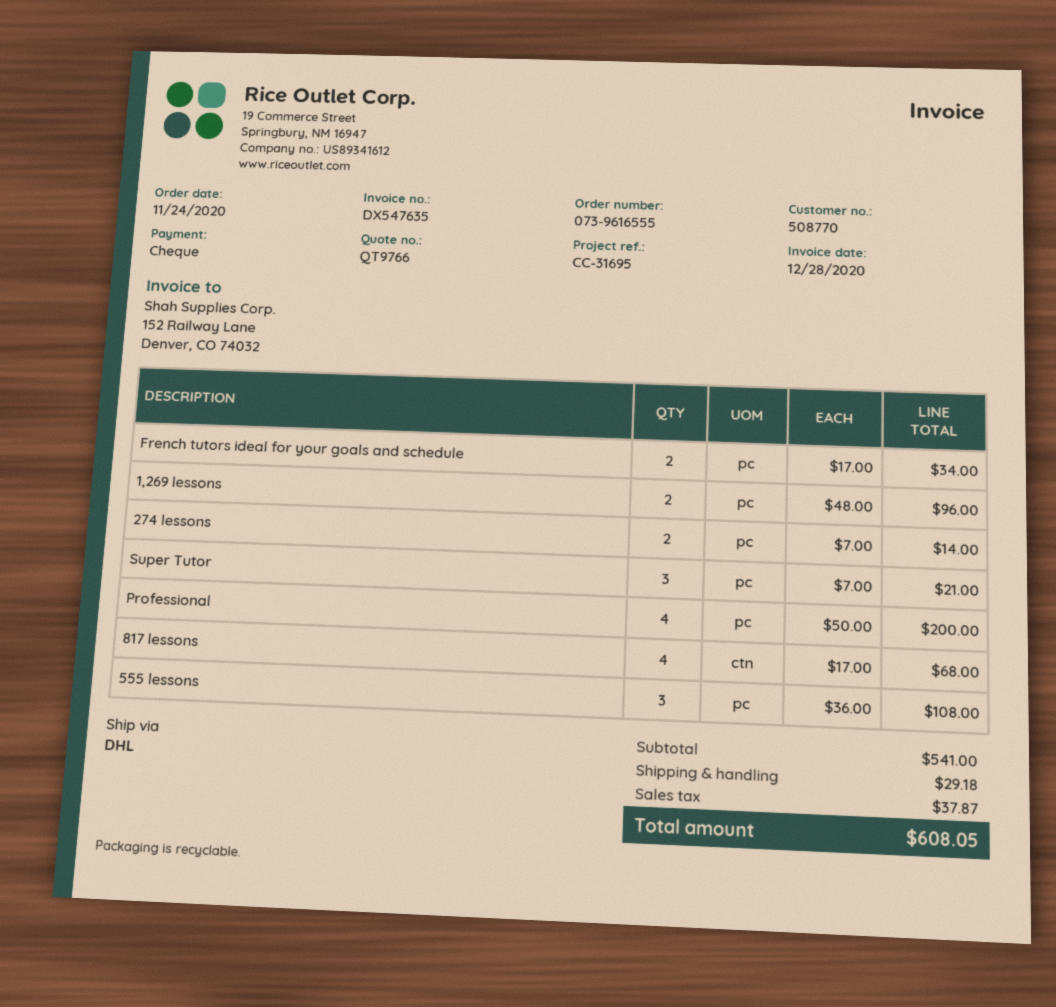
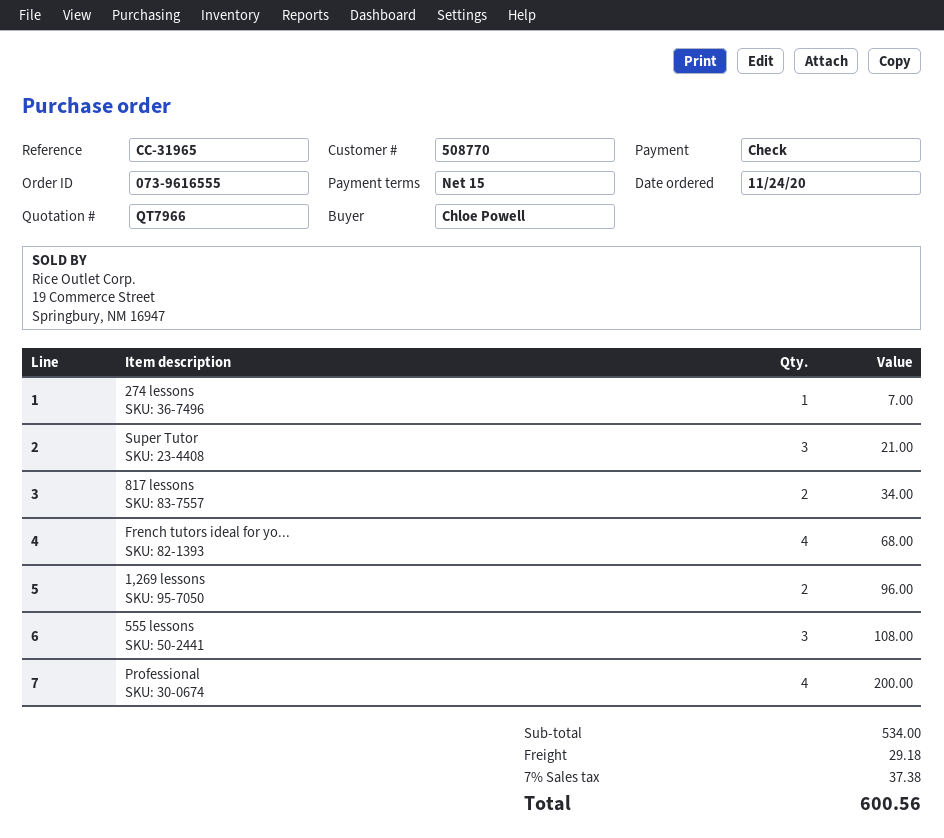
quote number: QT9766 -> QT7966
reference: CC-31695 -> CC-31965
French tutors ideal for your goals and schedule: 2 for 34.00 -> 4 for 68.00
274 lessons: 2 for 14.00 -> 1 for 7.00
817 lessons: 4 for 68.00 -> 2 for 34.00
subtotal: 541.00 -> 534.00
tax: 37.87 -> 37.38
total: 608.05 -> 600.56

